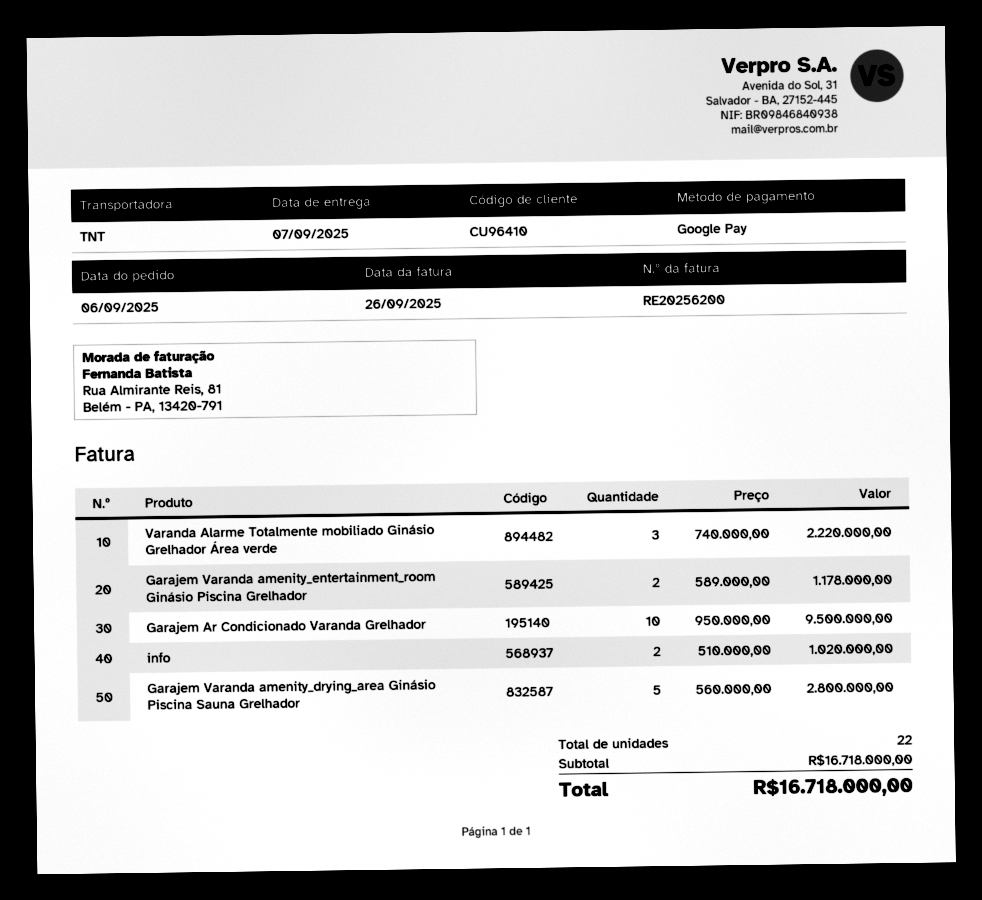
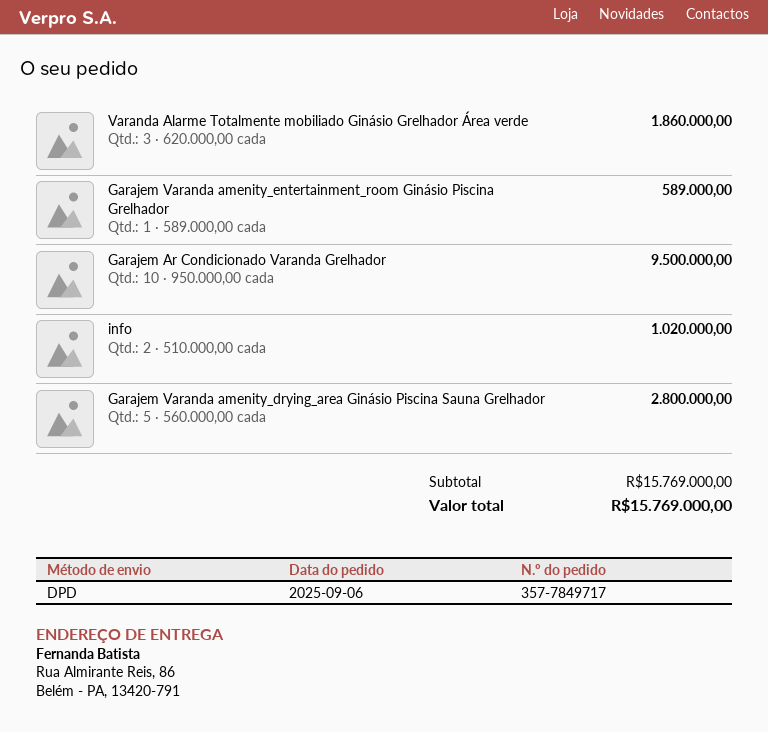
shipping method: TNT -> DPD
Varanda Alarme Totalmente mobiliado Ginásio Grelhador Área verde: 3 x 740000.00 = 2220000.00 -> 3 x 620000.00 = 1860000.00
Garajem Varanda amenity_entertainment_room Ginásio Piscina Grelhador: 2 x 589000.00 = 1178000.00 -> 1 x 589000.00 = 589000.00
subtotal: 16718000.00 -> 15769000.00
total: 16718000.00 -> 15769000.00

